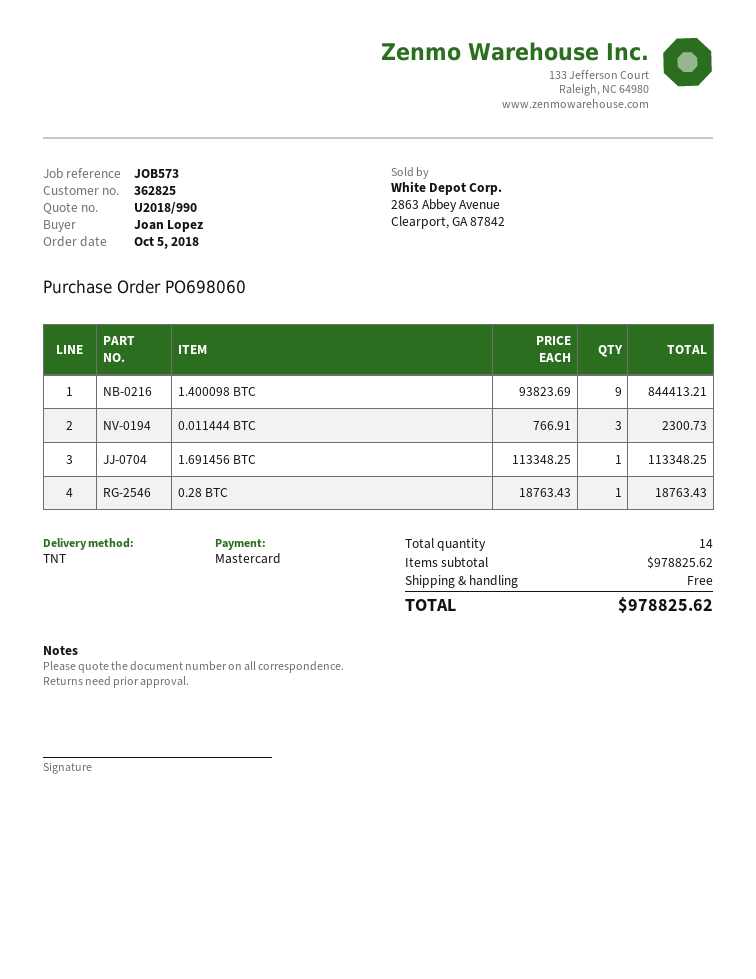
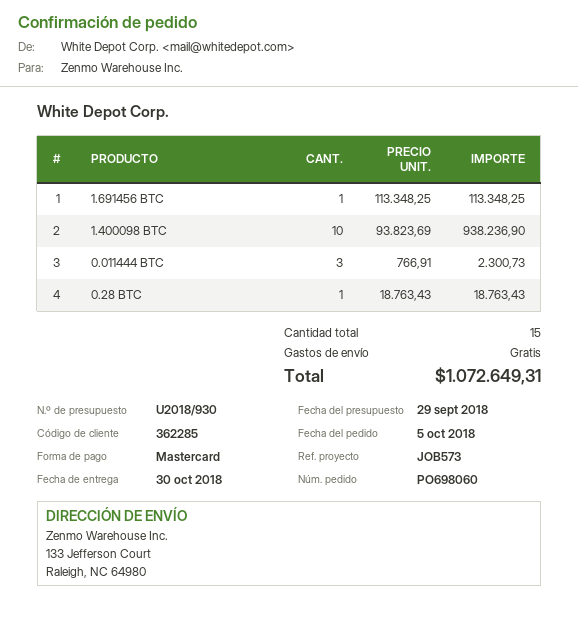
quote number: U2018/990 -> U2018/930
customer number: 362825 -> 362285
1.400098 BTC: 9 x 93823.69 = 844413.21 -> 10 x 93823.69 = 938236.90
total quantity: 14 -> 15
total: 978825.62 -> 1072649.31

